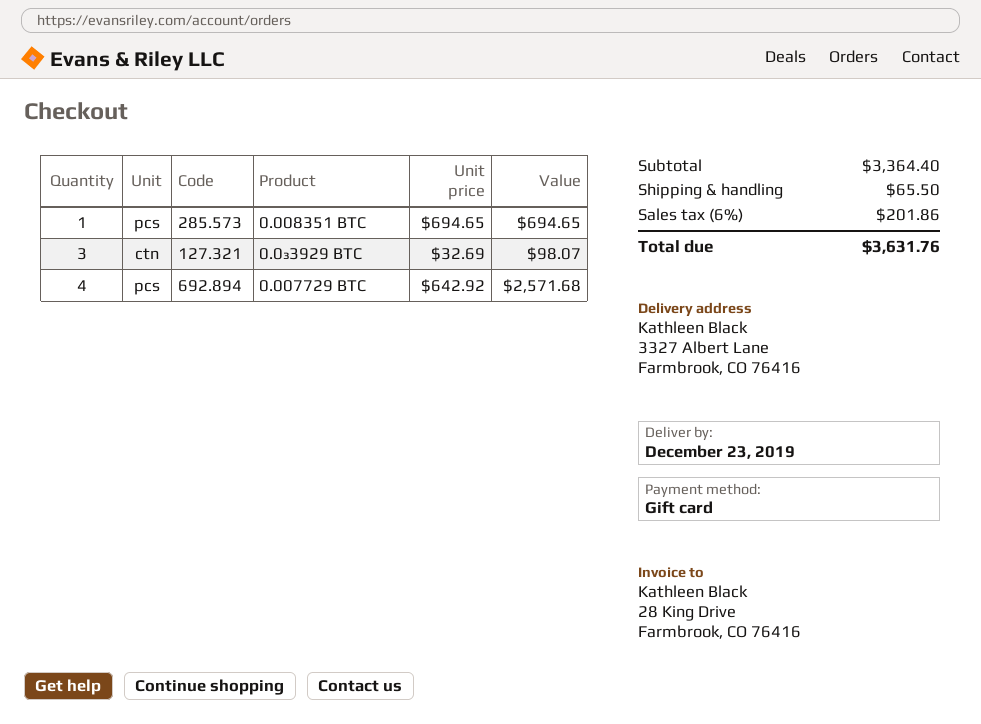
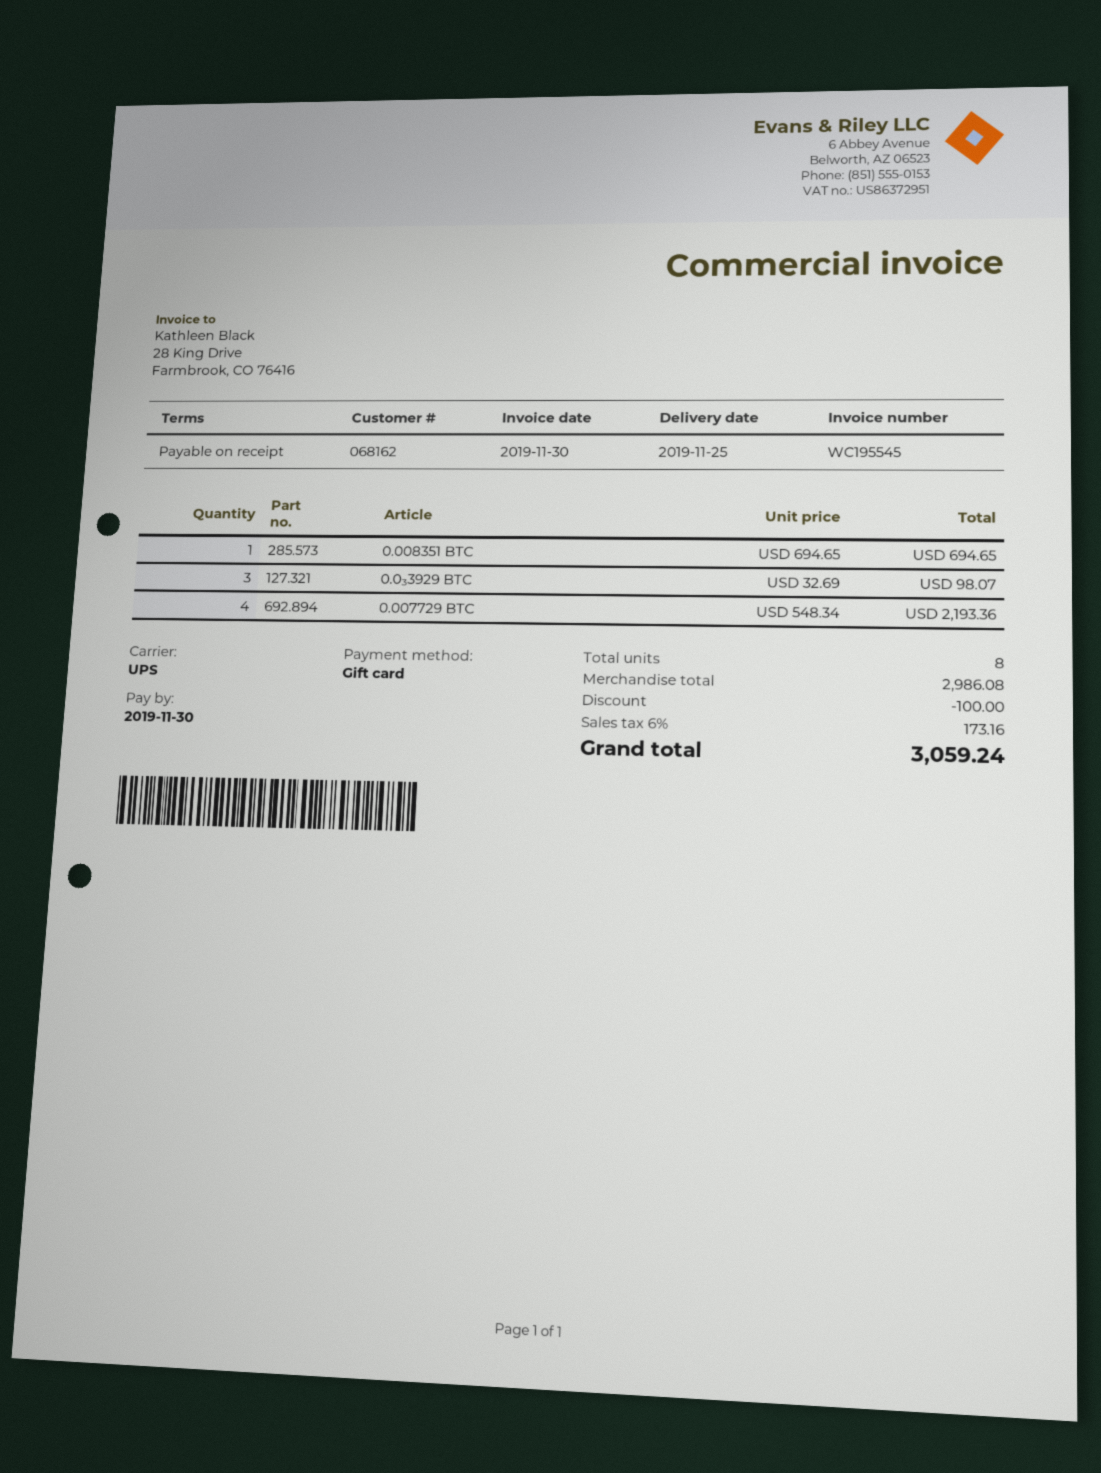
delivery date: 2019-12-23 -> 2019-11-25
0.007729 BTC: 4 x 642.92 = 2571.68 -> 4 x 548.34 = 2193.36
subtotal: 3364.40 -> 2986.08
discount: none -> 100.00
shipping: 65.50 -> none
tax: 6% = 201.86 -> 6% = 173.16
total: 3631.76 -> 3059.24

